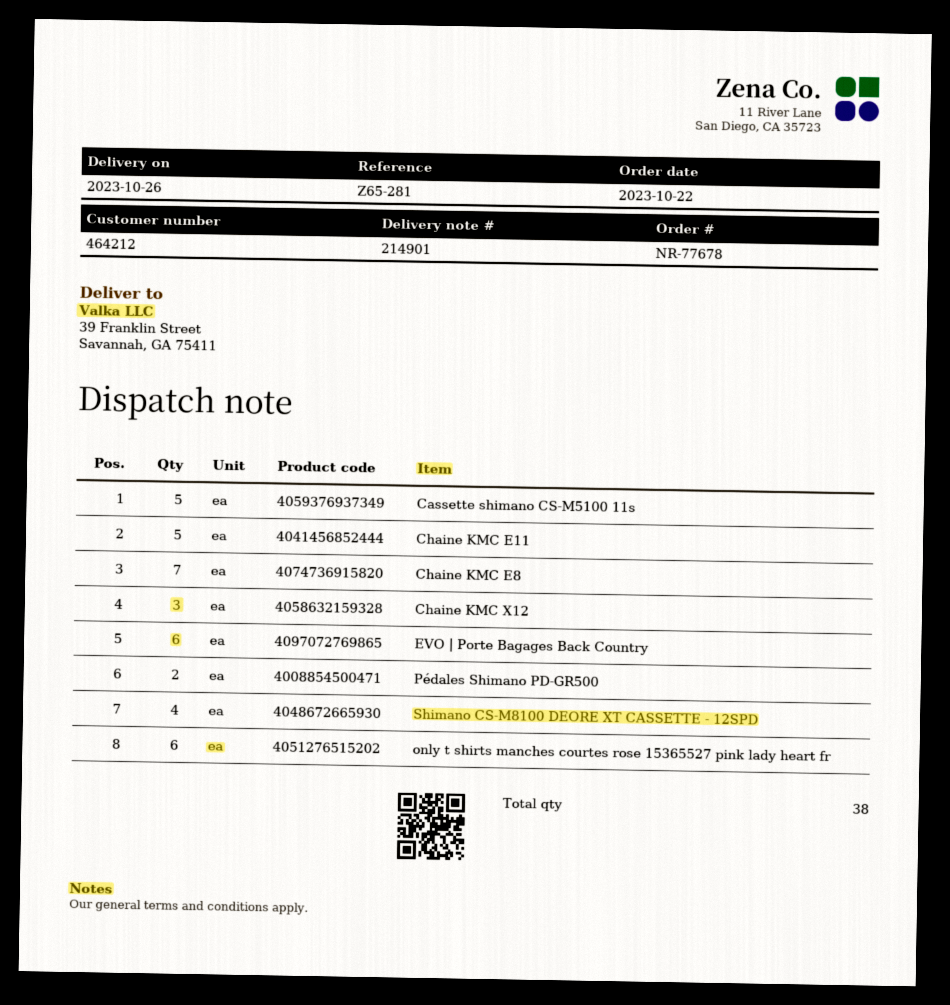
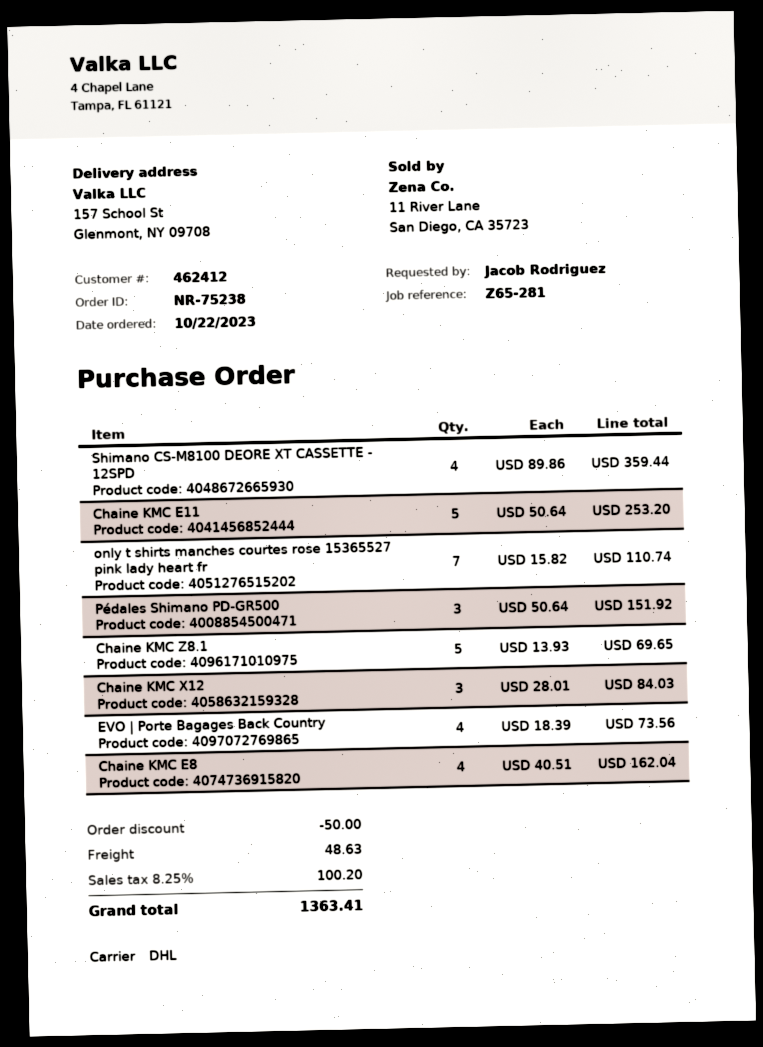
order number: NR-77678 -> NR-75238
customer number: 464212 -> 462412
ship to: 39 Franklin Street, Savannah, GA 75411 -> 157 School St, Glenmont, NY 09708
Cassette shimano CS-M5100 11s: 5 -> none
Chaine KMC E8: 7 -> 4
EVO | Porte Bagages Back Country: 6 -> 4
Pédales Shimano PD-GR500: 2 -> 3
only t shirts manches courtes rose 15365527 pink lady heart fr: 6 -> 7
Chaine KMC Z8.1: none -> 5

